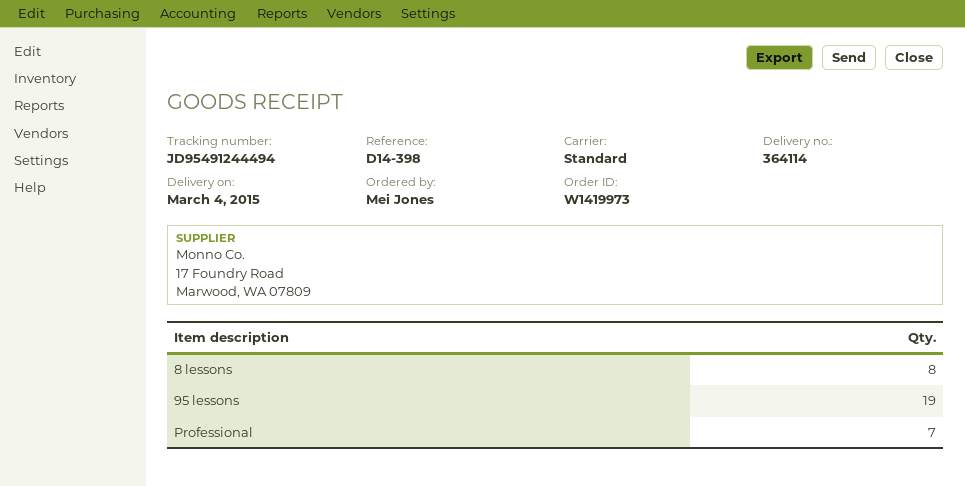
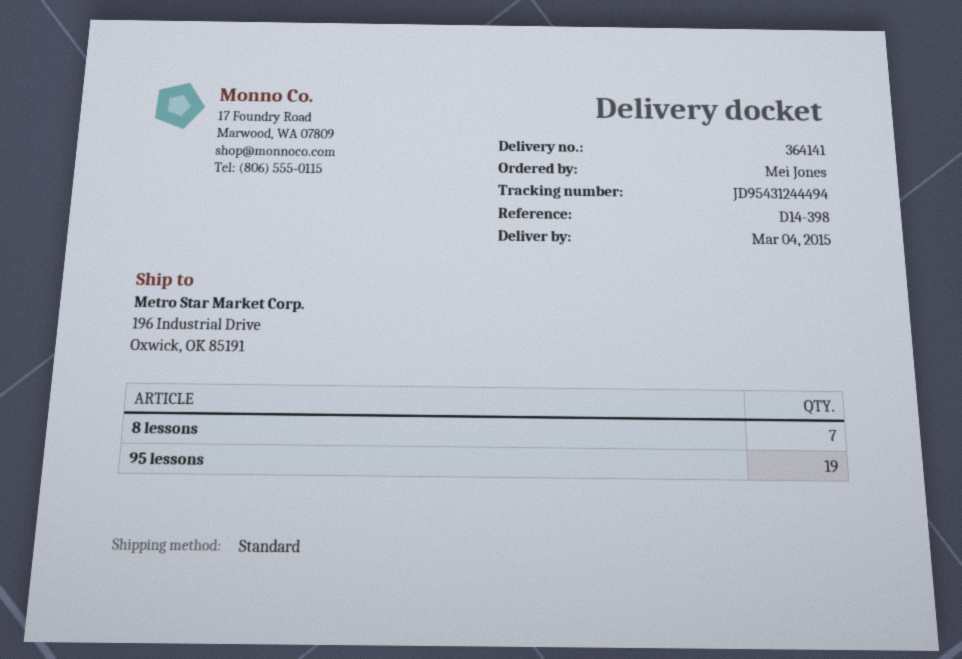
delivery note number: 364114 -> 364141
tracking number: JD95491244494 -> JD95431244494
8 lessons: 8 -> 7
Professional: 7 -> none

